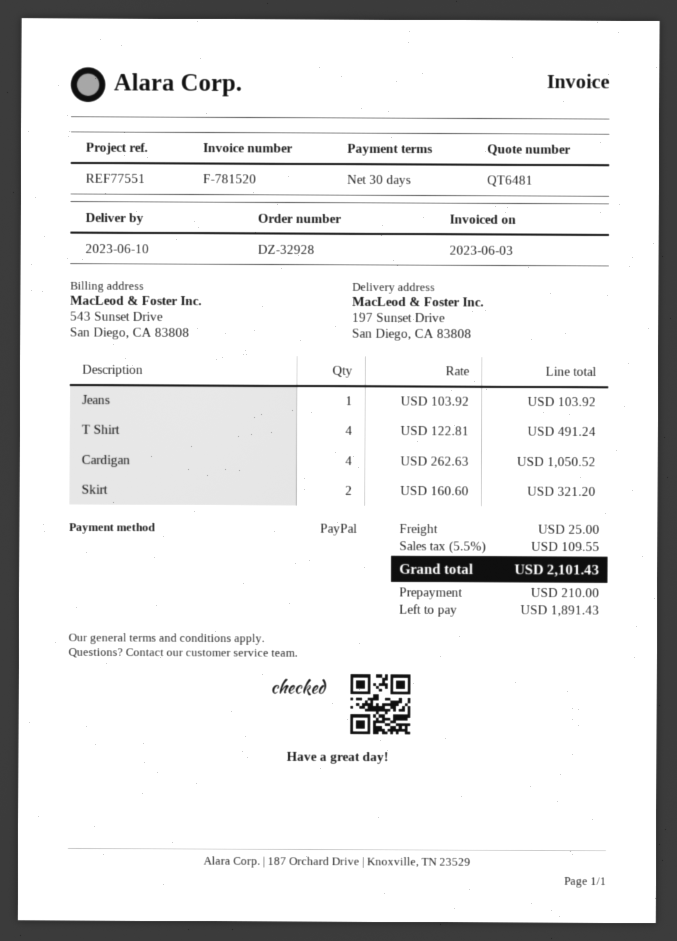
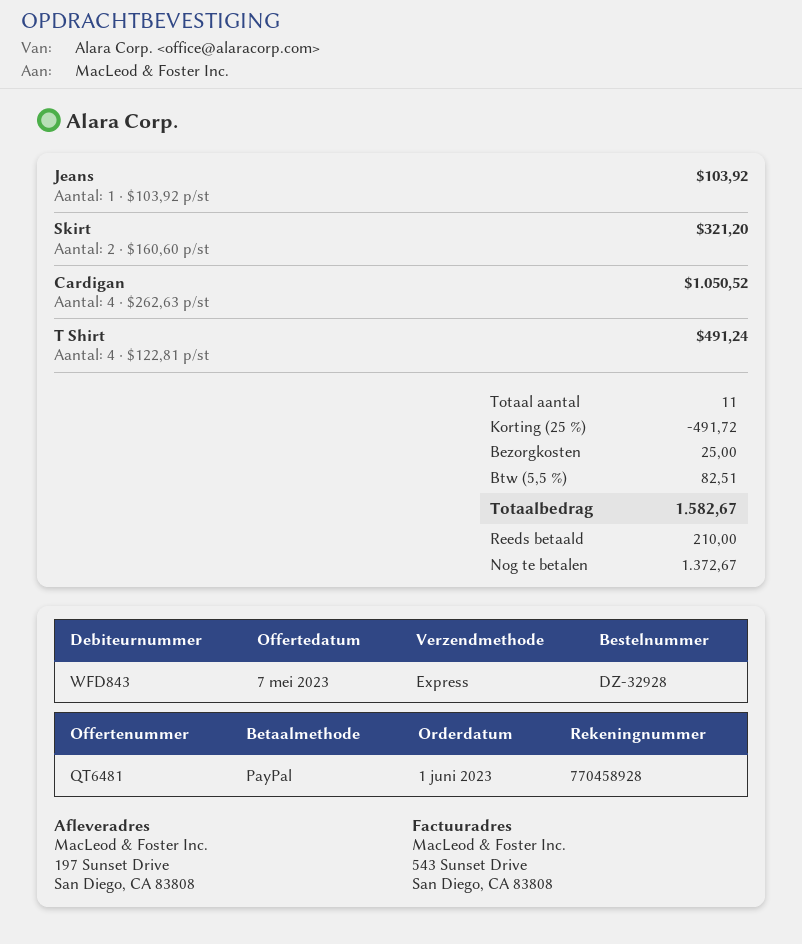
discount: none -> 25% = 491.72
tax: 5.5% = 109.55 -> 5.5% = 82.51
total: 2101.43 -> 1582.67
balance: 1891.43 -> 1372.67

